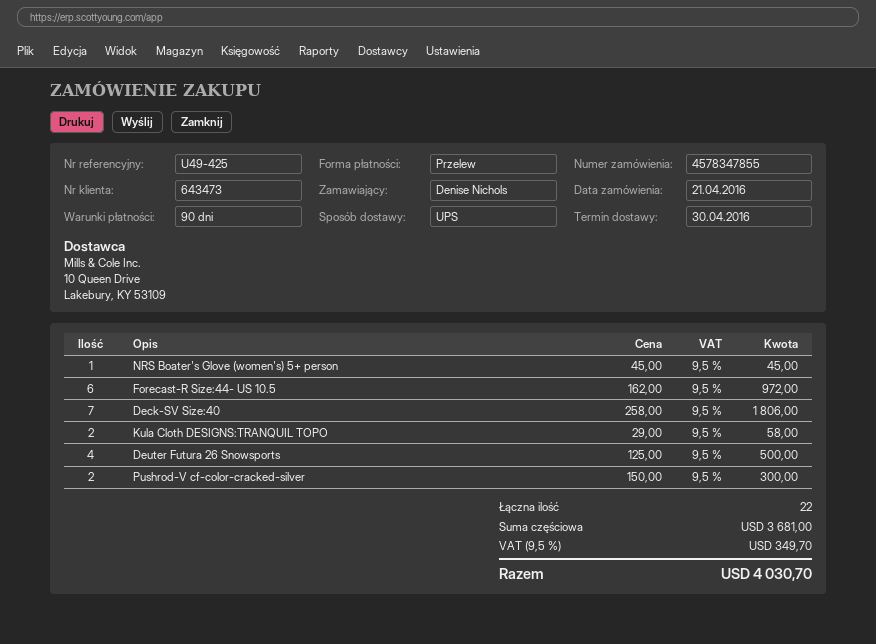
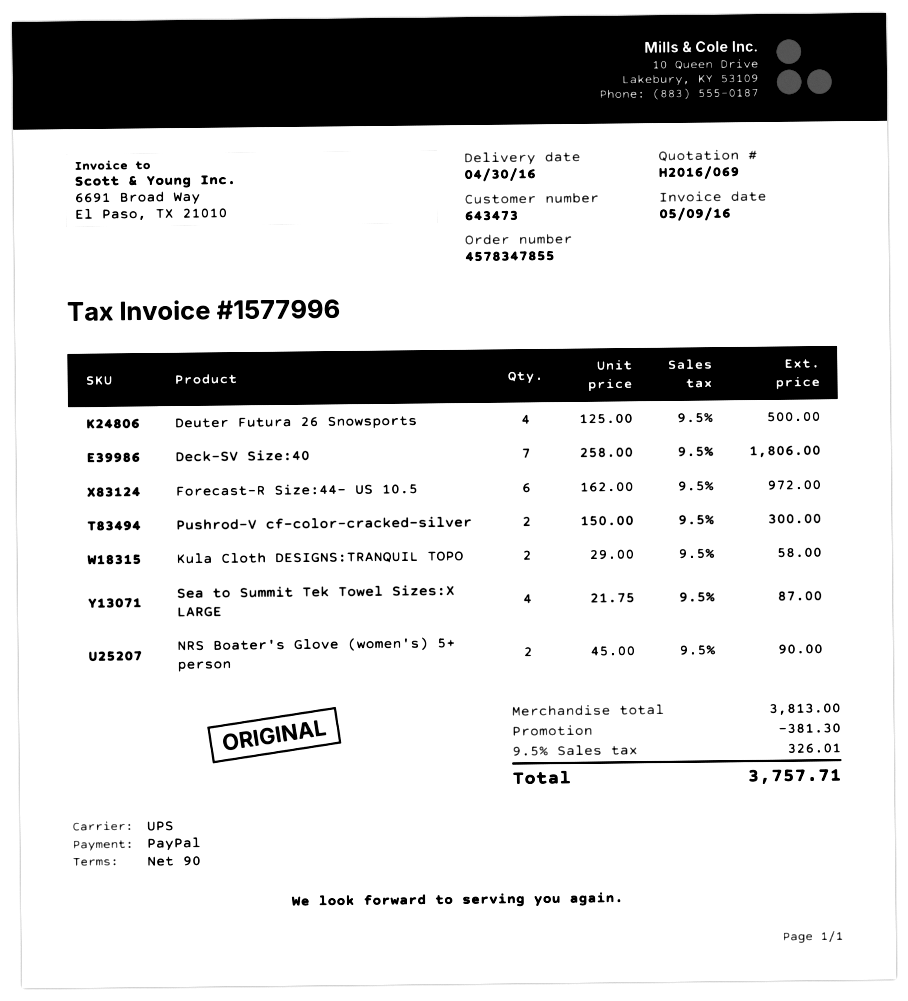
payment method: bank transfer -> PayPal
NRS Boater's Glove (women's) 5+ person: 1 x 45.00 = 45.00 -> 2 x 45.00 = 90.00
Sea to Summit Tek Towel Sizes:X LARGE: none -> 4 x 21.75 = 87.00
subtotal: 3681.00 -> 3813.00
discount: none -> 381.30
tax: 9.5% = 349.70 -> 9.5% = 326.01
total: 4030.70 -> 3757.71

